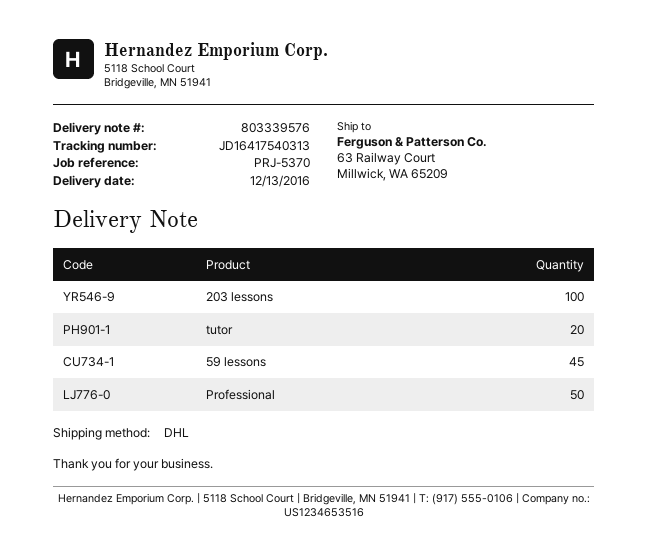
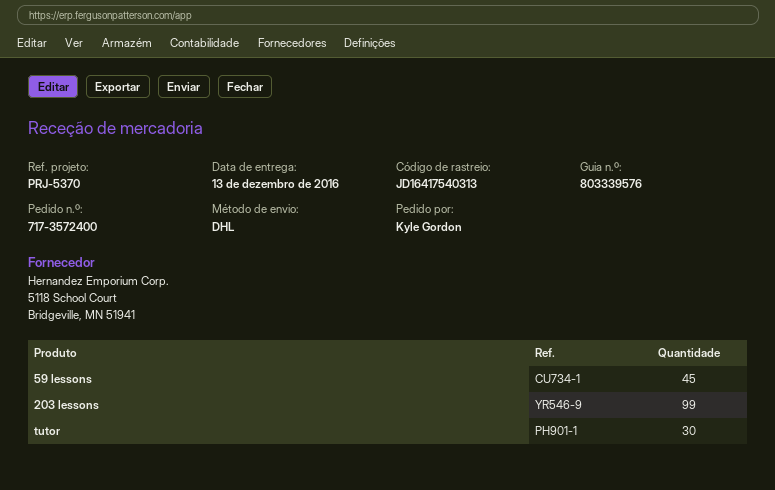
203 lessons: 100 -> 99
tutor: 20 -> 30
Professional: 50 -> none

